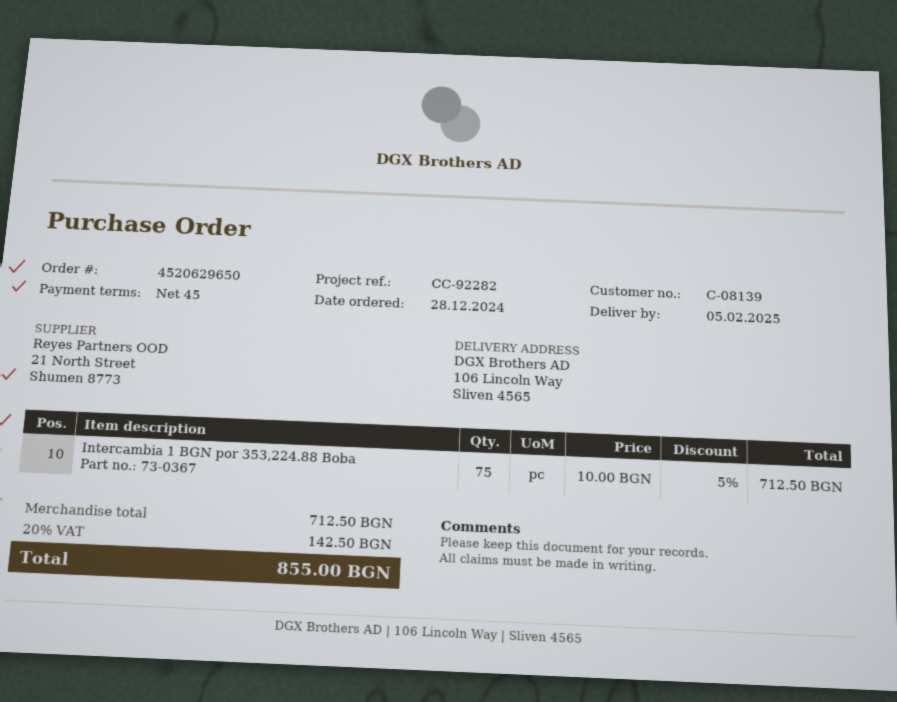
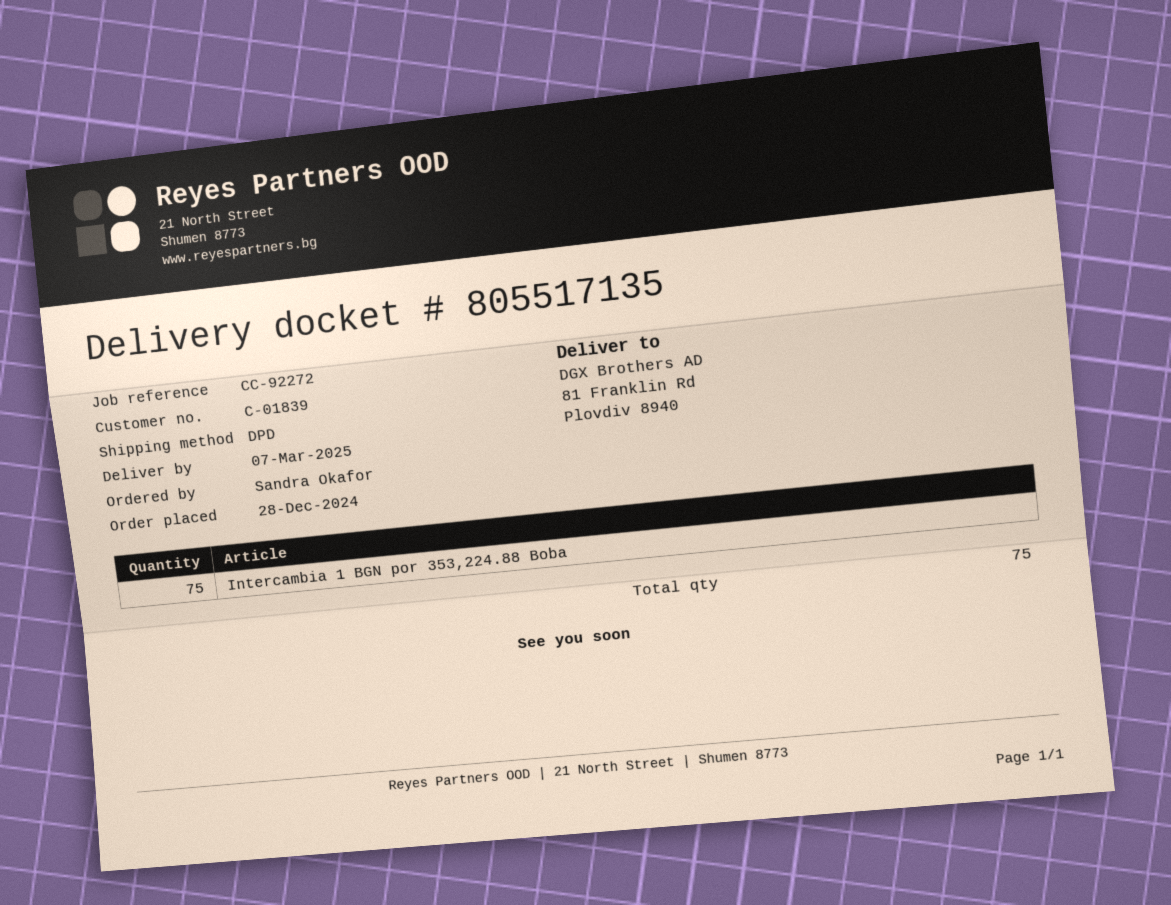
delivery date: 2025-02-05 -> 2025-03-07
customer number: C-08139 -> C-01839
reference: CC-92282 -> CC-92272
ship to: 106 Lincoln Way, Sliven 4565 -> 81 Franklin Rd, Plovdiv 8940

